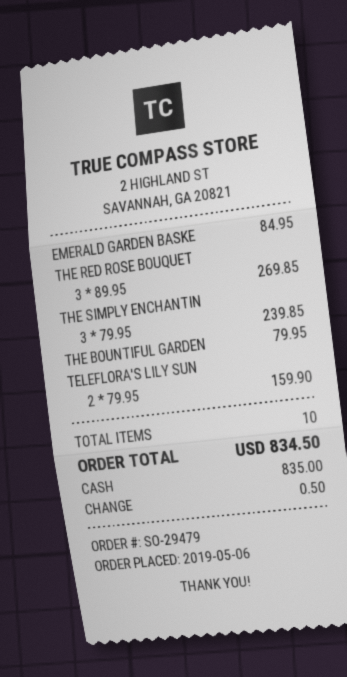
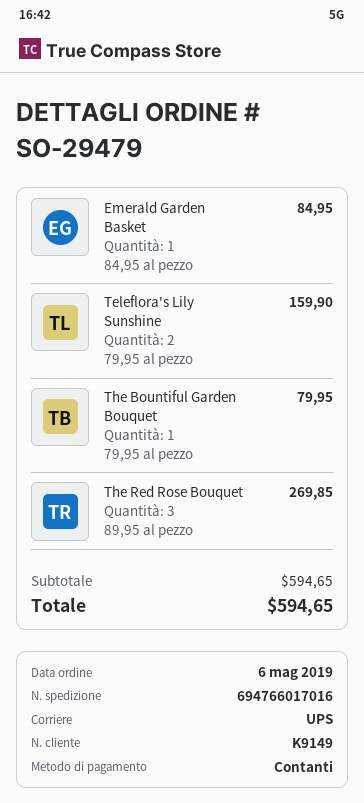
THE SIMPLY ENCHANTIN: 3 x 79.95 = 239.85 -> none
total: 834.50 -> 594.65

